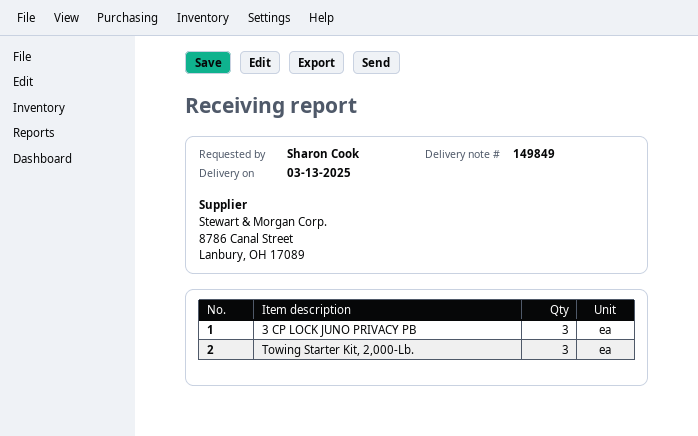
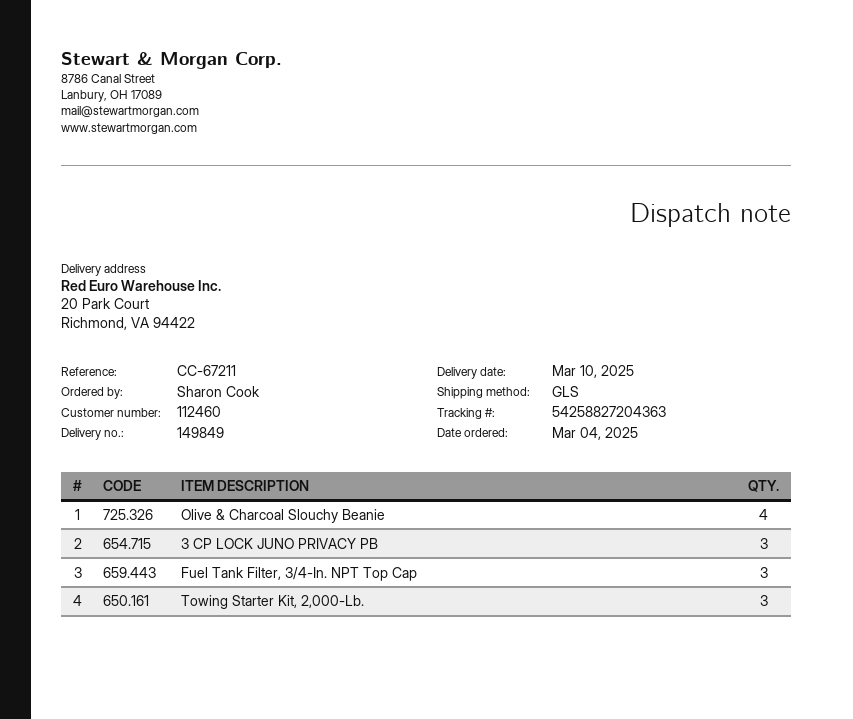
delivery date: 2025-03-13 -> 2025-03-10
Olive & Charcoal Slouchy Beanie: none -> 4
Fuel Tank Filter, 3/4-In. NPT Top Cap: none -> 3

